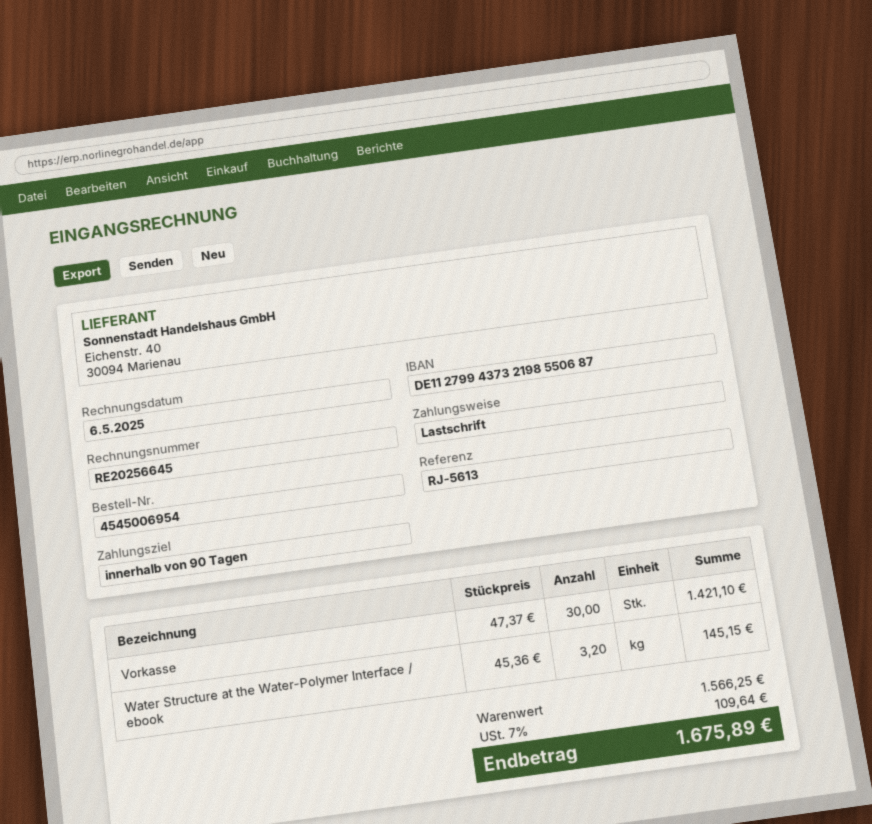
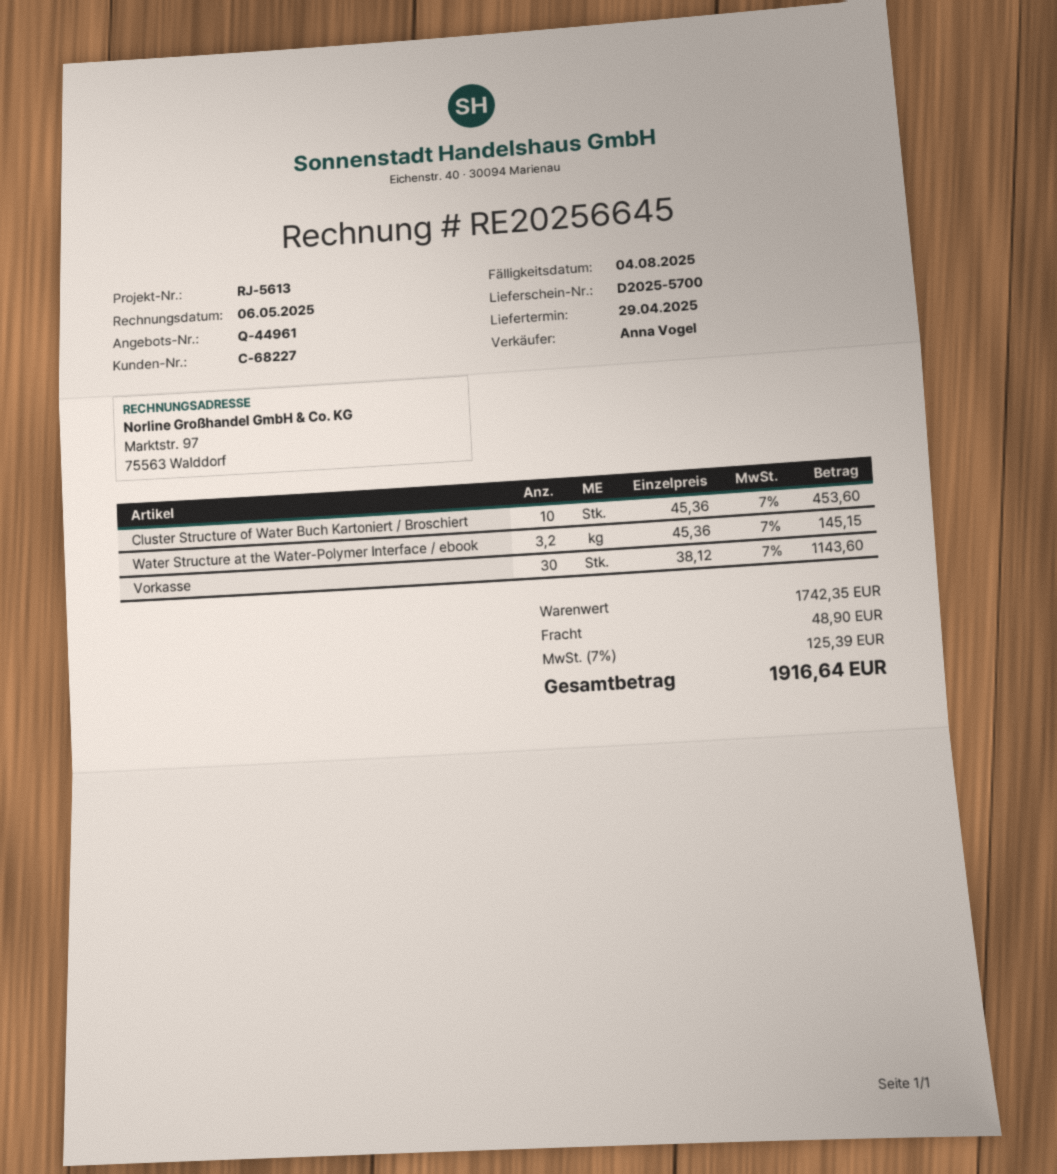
Vorkasse: 30 x 47.37 = 1421.10 -> 30 x 38.12 = 1143.60
Cluster Structure of Water Buch Kartoniert / Broschiert: none -> 10 x 45.36 = 453.60
subtotal: 1566.25 -> 1742.35
shipping: none -> 48.90
tax: 7% = 109.64 -> 7% = 125.39
total: 1675.89 -> 1916.64

